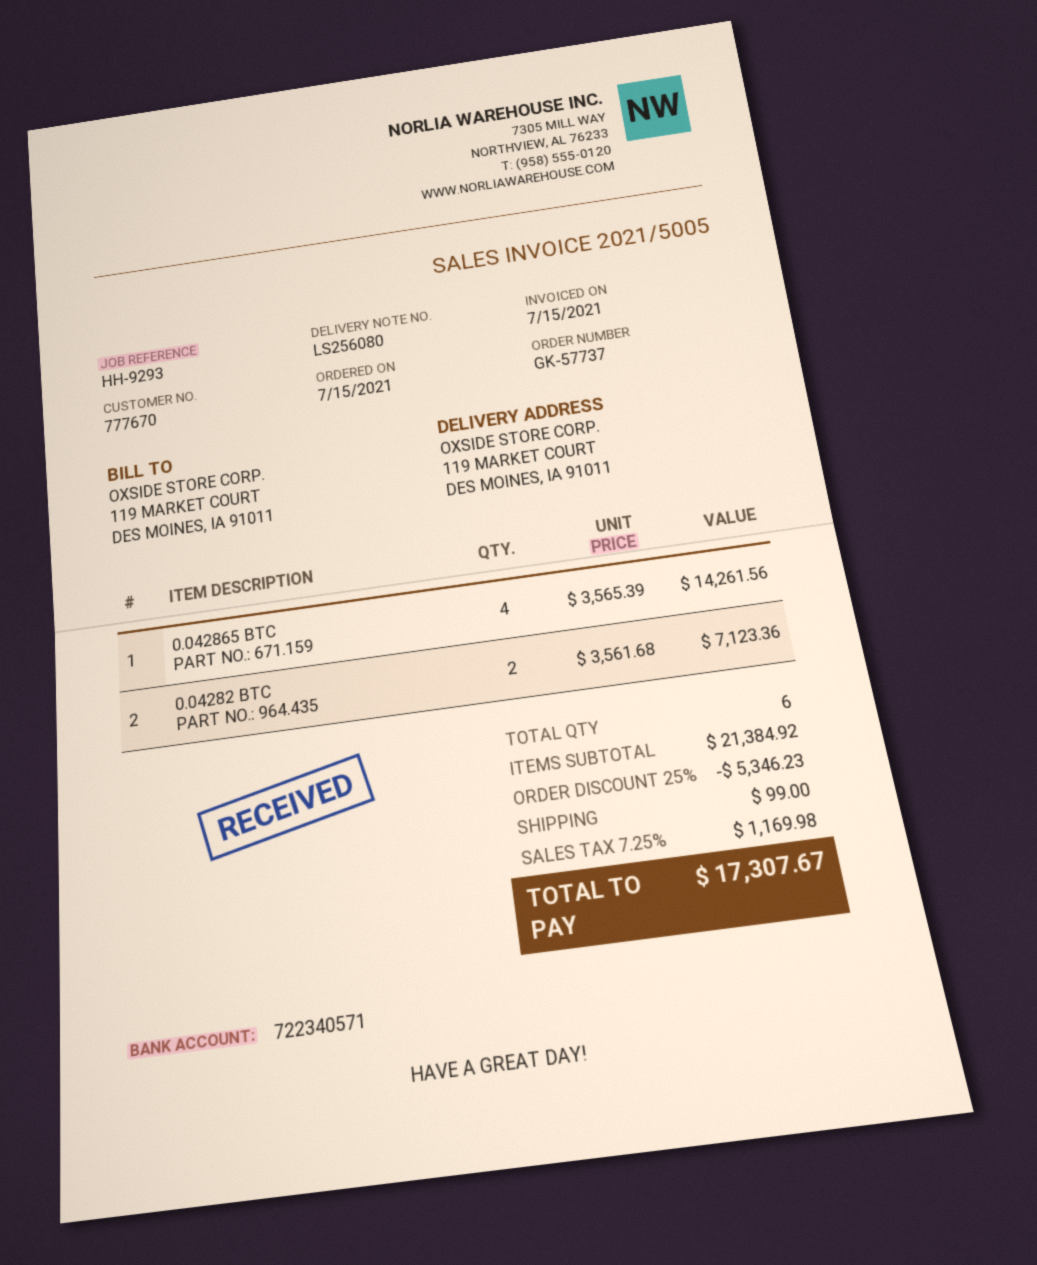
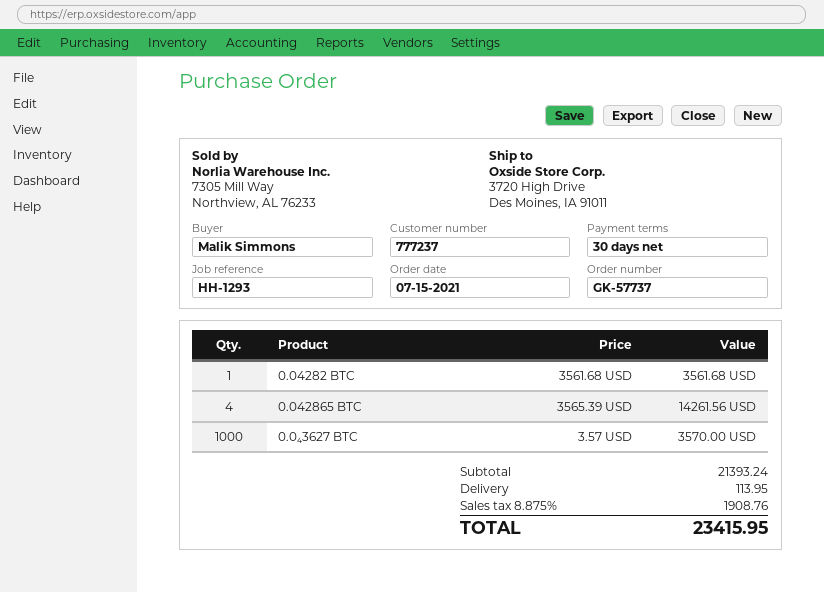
customer number: 777670 -> 777237
reference: HH-9293 -> HH-1293
ship to: 119 MARKET COURT, DES MOINES, IA 91011 -> 3720 High Drive, Des Moines, IA 91011
0.04282 BTC: 2 x 3561.68 = 7123.36 -> 1 x 3561.68 = 3561.68
0.0₄3627 BTC: none -> 1000 x 3.57 = 3570.00
subtotal: 21384.92 -> 21393.24
discount: 25% = 5346.23 -> none
shipping: 99.00 -> 113.95
tax: 7.25% = 1169.98 -> 8.875% = 1908.76
total: 17307.67 -> 23415.95

